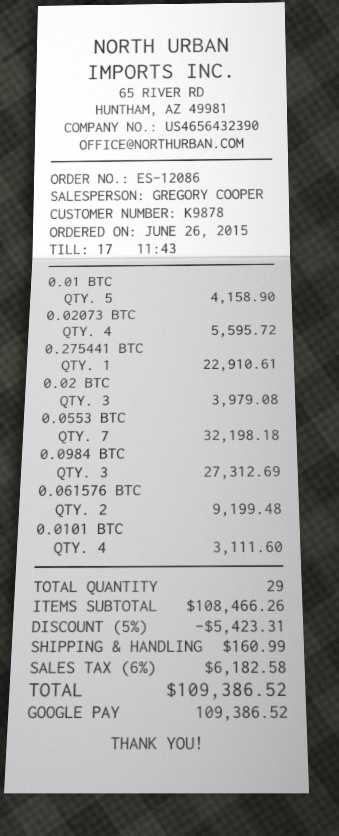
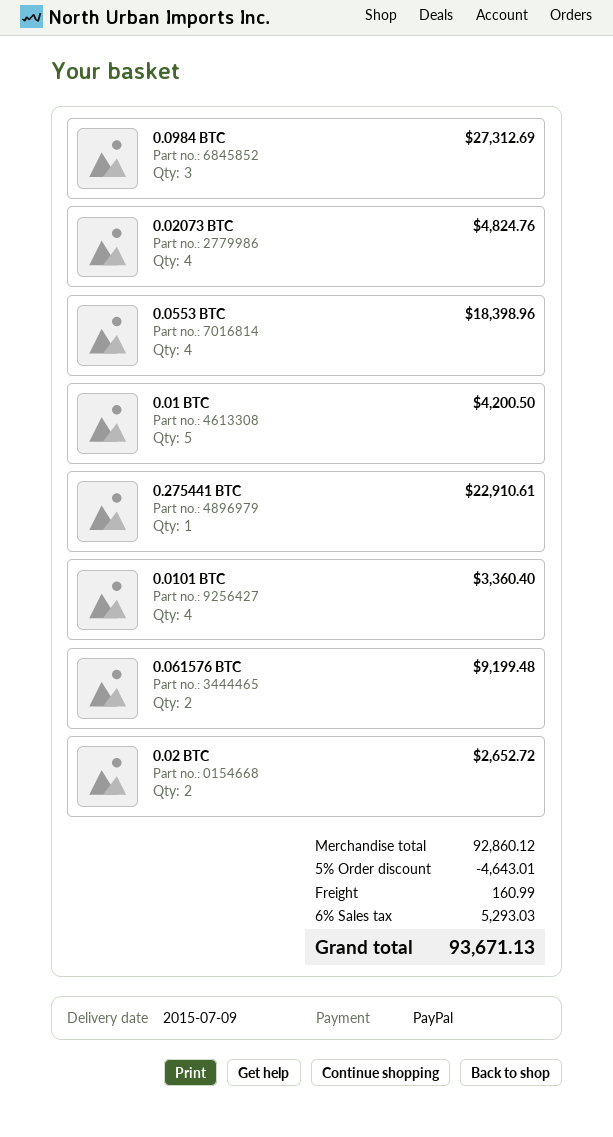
payment method: Google Pay -> PayPal
0.01 BTC: 5 for 4158.90 -> 5 for 4200.50
0.02073 BTC: 4 for 5595.72 -> 4 for 4824.76
0.02 BTC: 3 for 3979.08 -> 2 for 2652.72
0.0553 BTC: 7 for 32198.18 -> 4 for 18398.96
0.0101 BTC: 4 for 3111.60 -> 4 for 3360.40
subtotal: 108466.26 -> 92860.12
discount: 5% = 5423.31 -> 5% = 4643.01
tax: 6% = 6182.58 -> 6% = 5293.03
total: 109386.52 -> 93671.13

